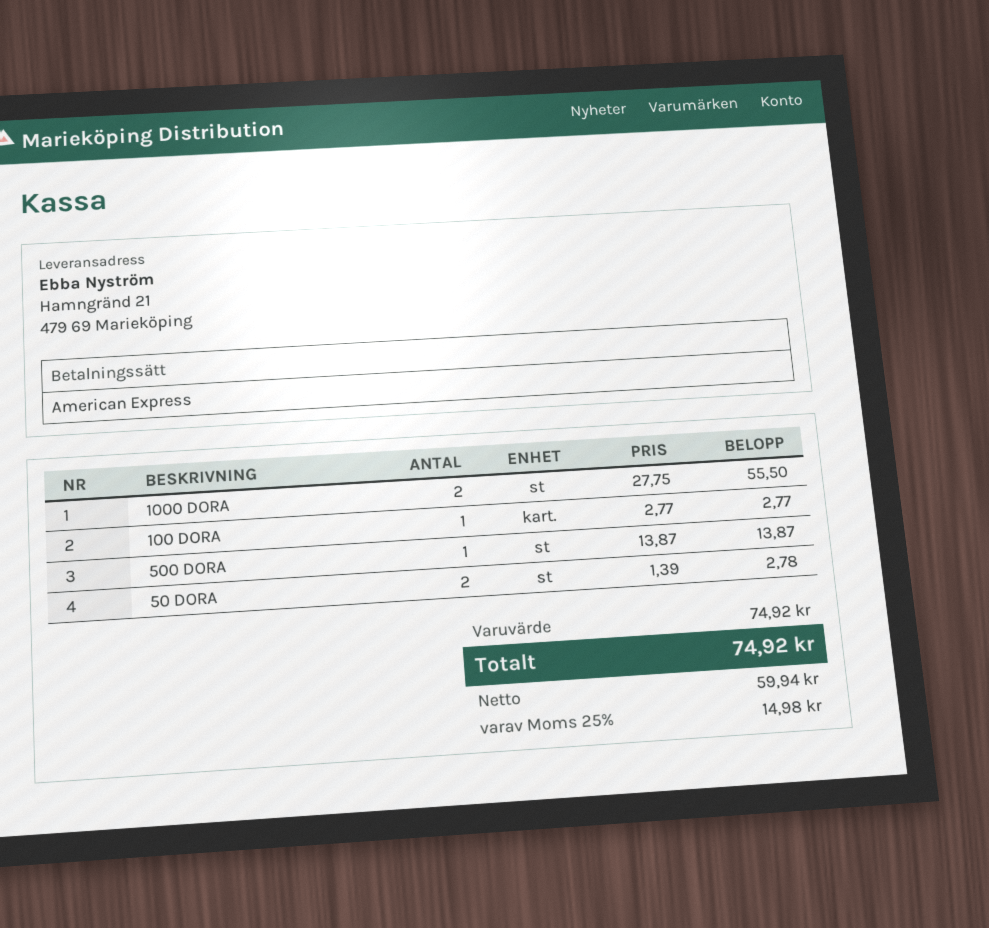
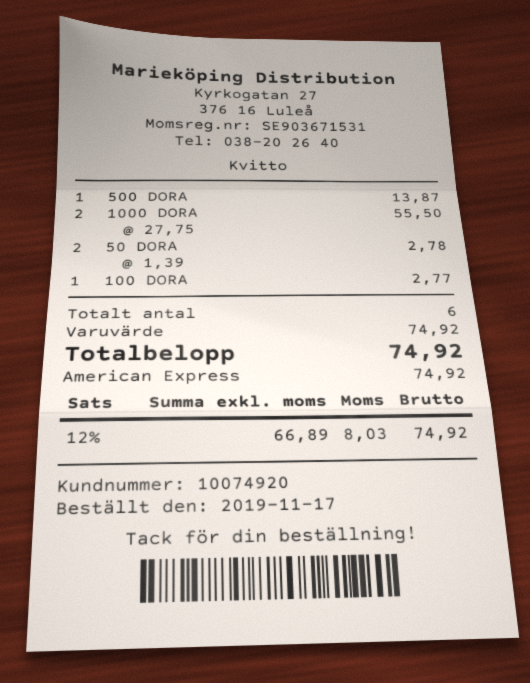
net: 59.94 -> 66.89
tax: 25% = 14.98 -> 12% = 8.03

